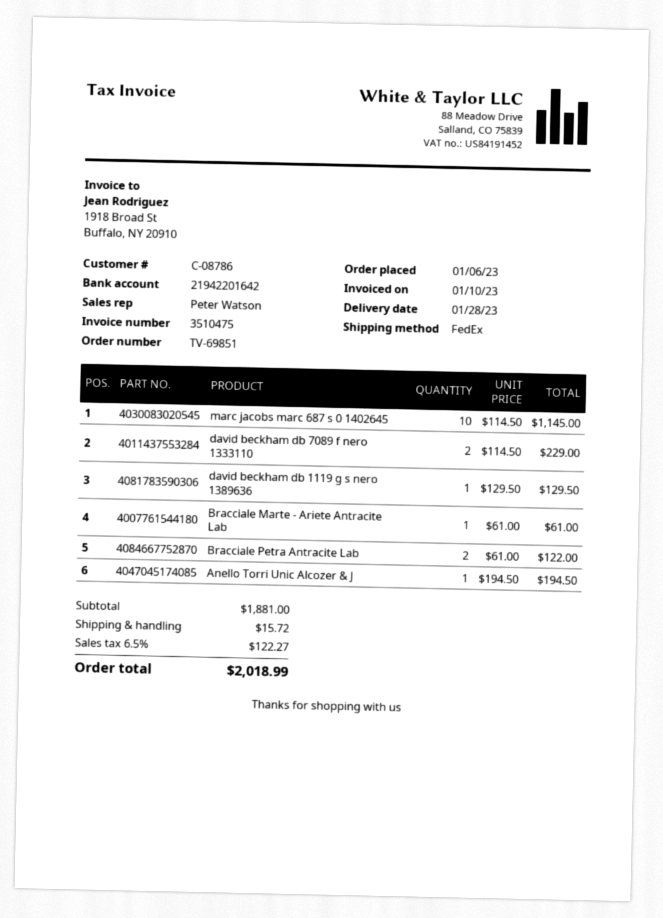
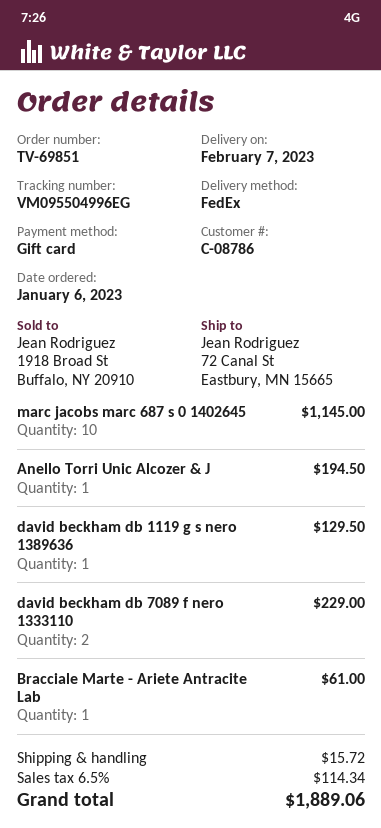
delivery date: 2023-01-28 -> 2023-02-07
Bracciale Petra Antracite Lab: 2 for 122.00 -> none
tax: 6.5% = 122.27 -> 6.5% = 114.34
total: 2018.99 -> 1889.06

